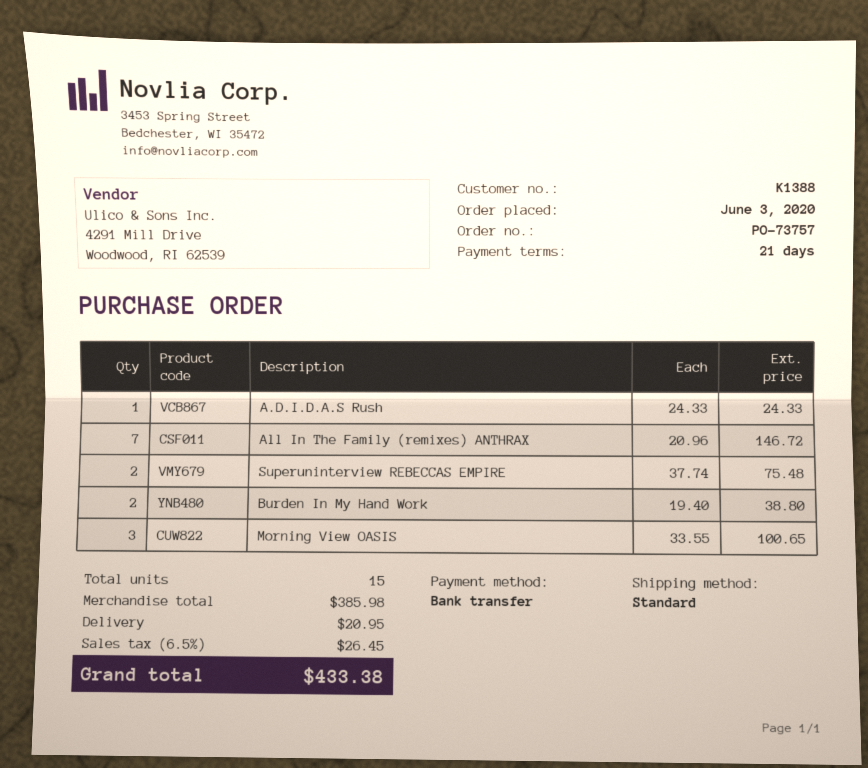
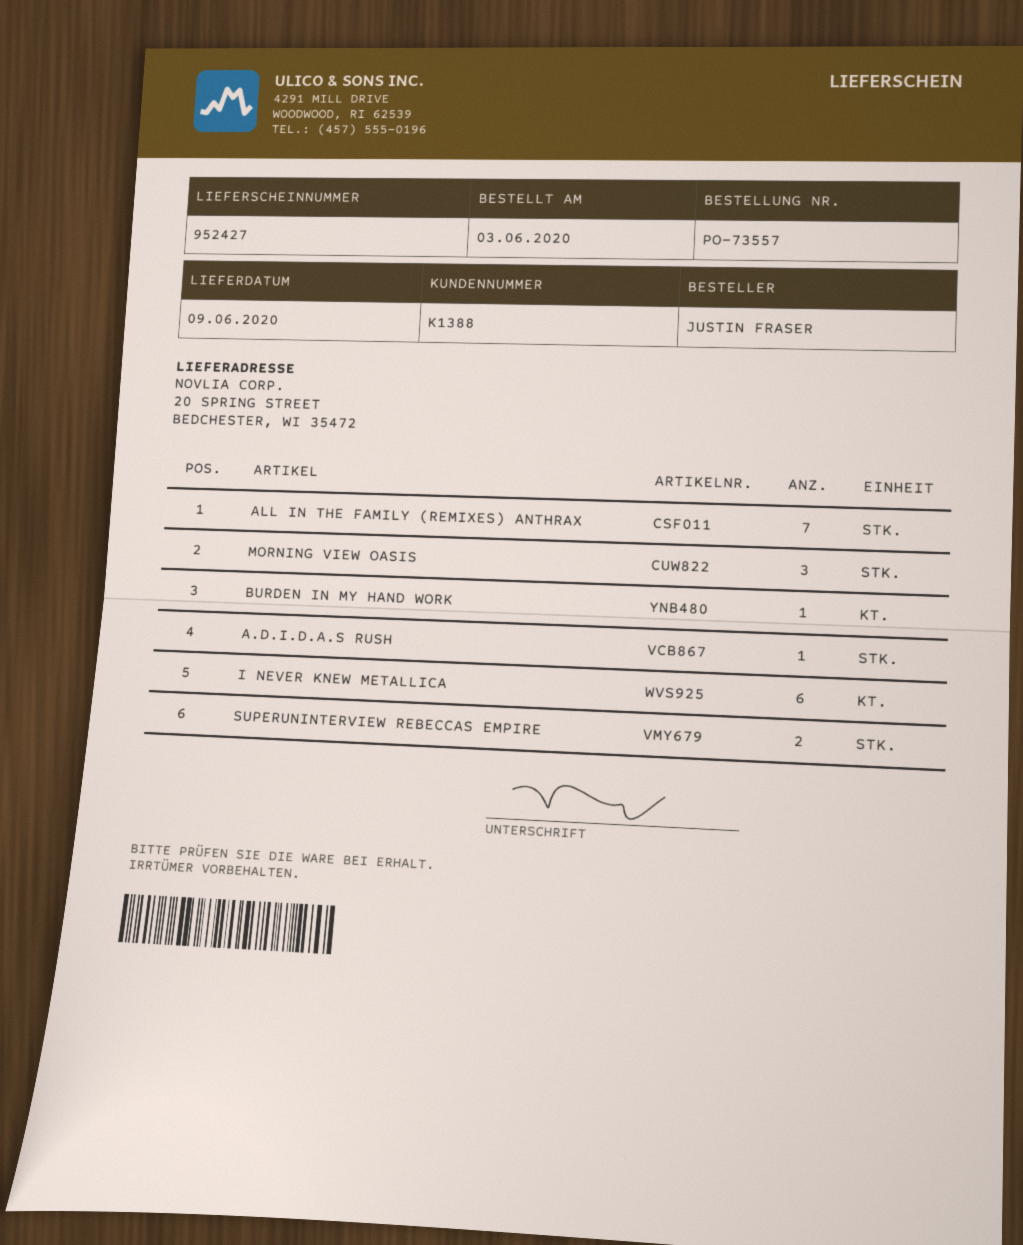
order number: PO-73757 -> PO-73557
Burden In My Hand Work: 2 -> 1
I NEVER KNEW METALLICA: none -> 6

